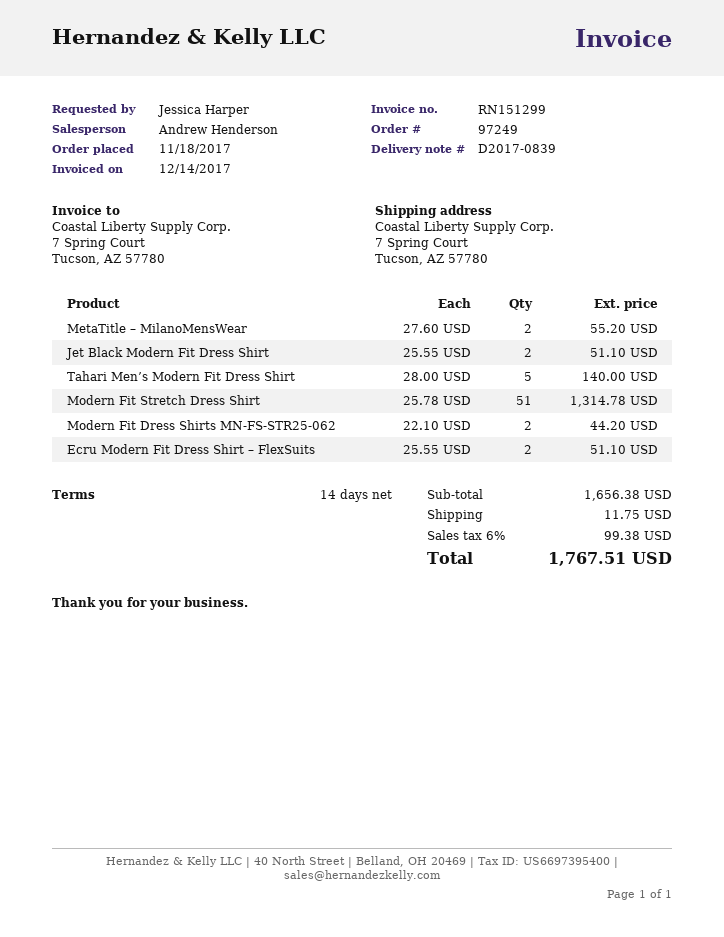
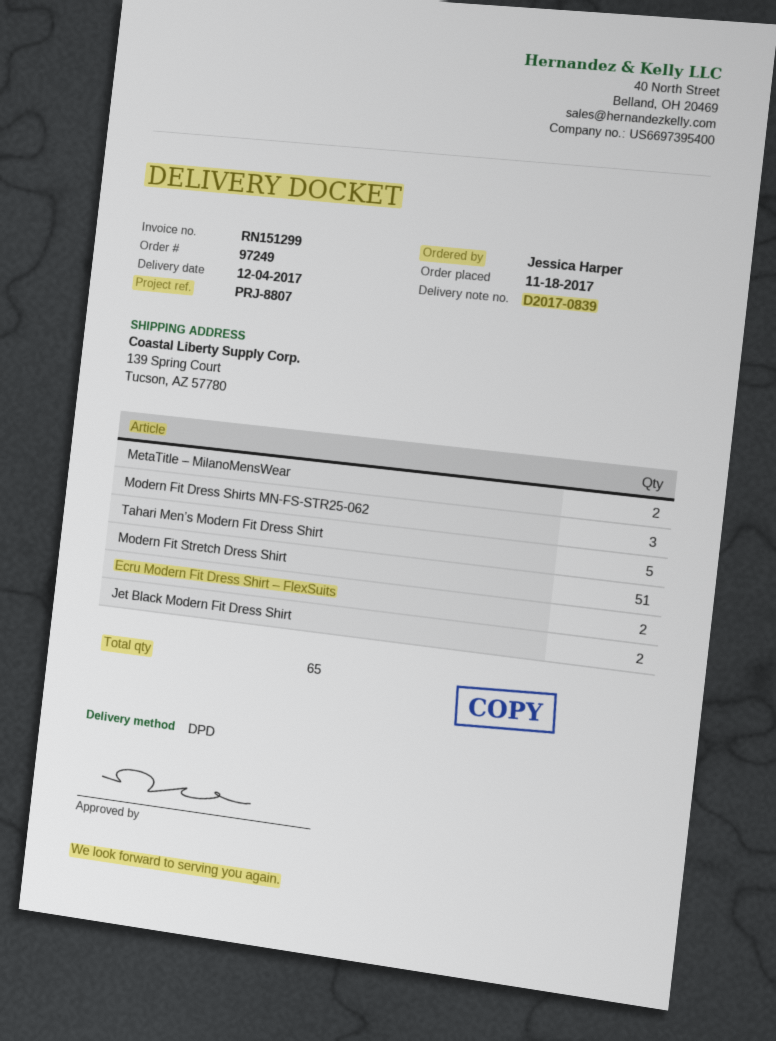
ship to: 7 Spring Court, Tucson, AZ 57780 -> 139 Spring Court, Tucson, AZ 57780
Modern Fit Dress Shirts MN-FS-STR25-062: 2 -> 3

